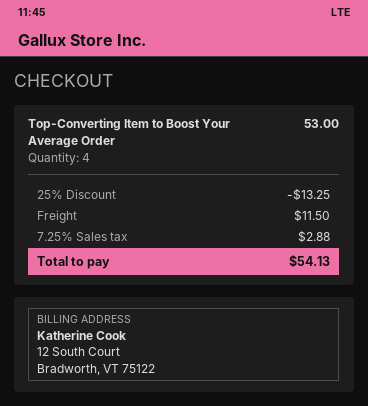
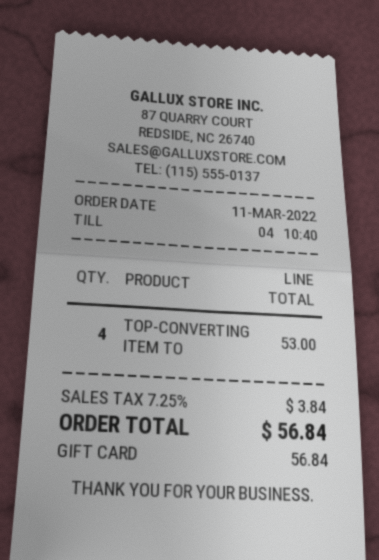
discount: 25% = 13.25 -> none
shipping: 11.50 -> none
tax: 7.25% = 2.88 -> 7.25% = 3.84
total: 54.13 -> 56.84

